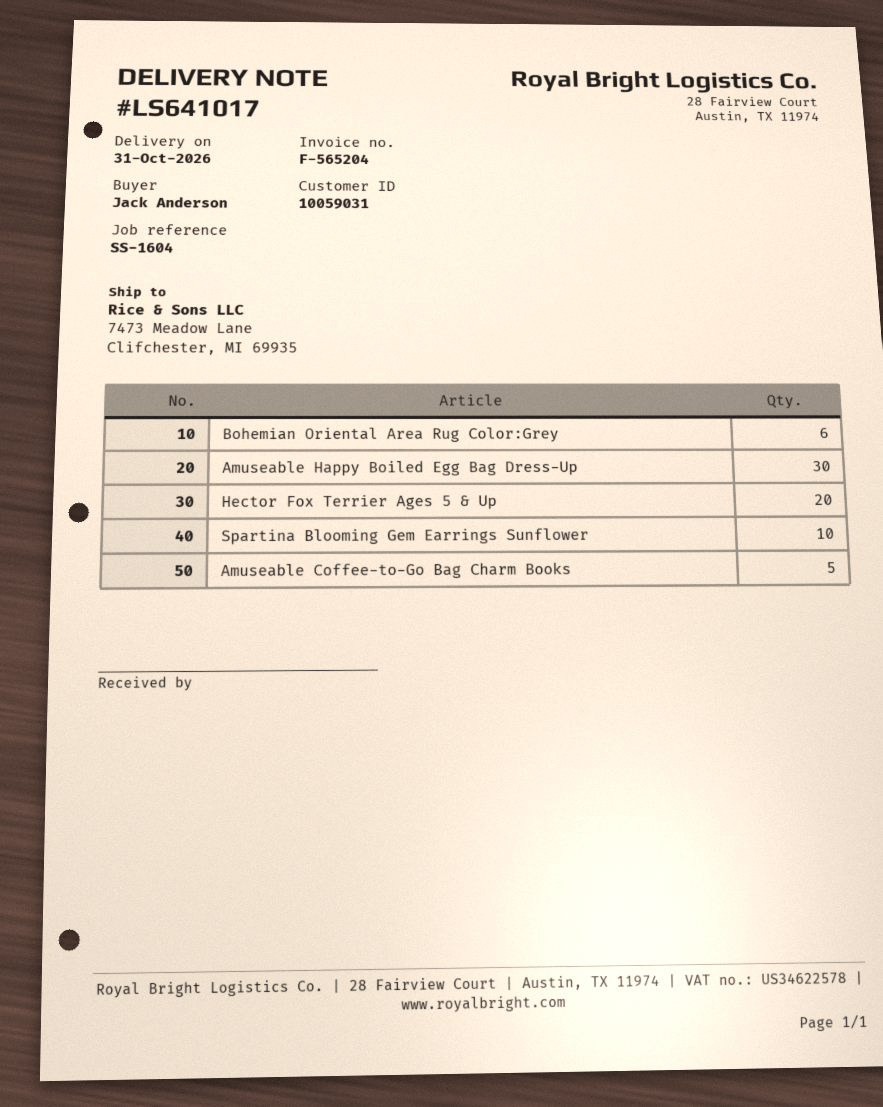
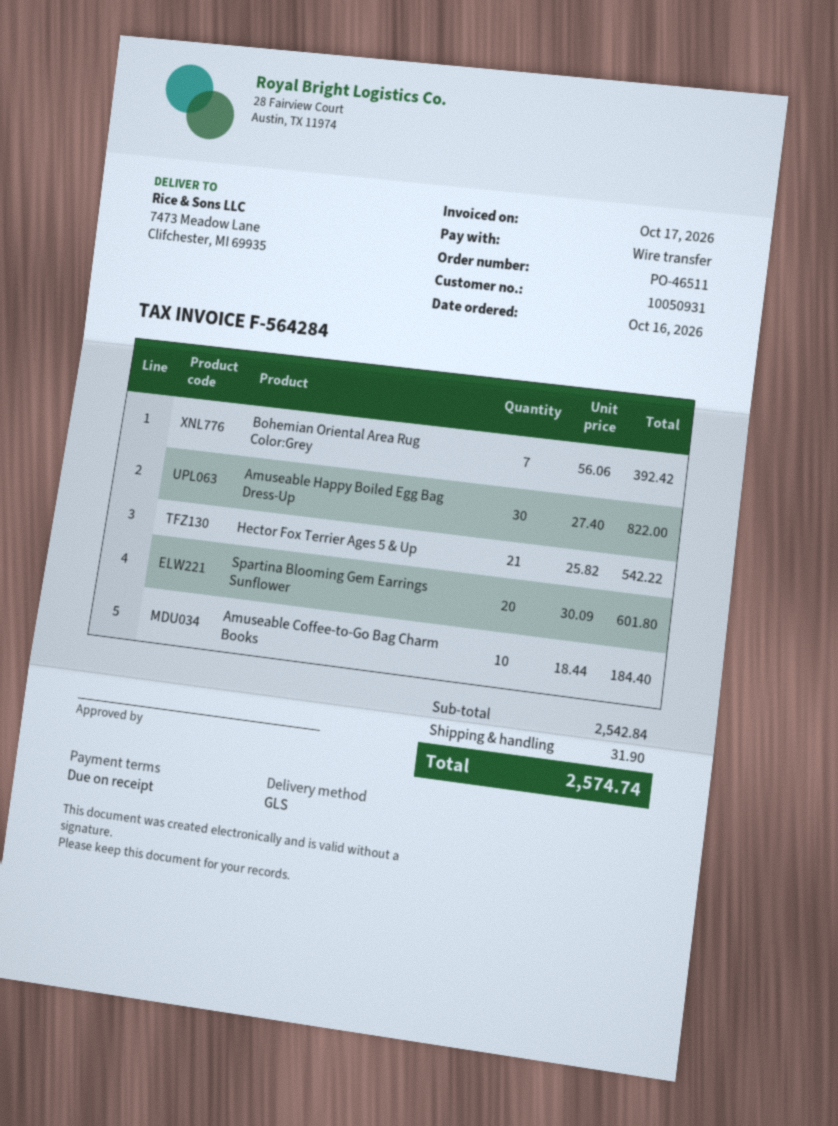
invoice number: F-565204 -> F-564284
customer number: 10059031 -> 10050931
Bohemian Oriental Area Rug Color:Grey: 6 -> 7
Hector Fox Terrier Ages 5 & Up: 20 -> 21
Spartina Blooming Gem Earrings Sunflower: 10 -> 20
Amuseable Coffee-to-Go Bag Charm Books: 5 -> 10

